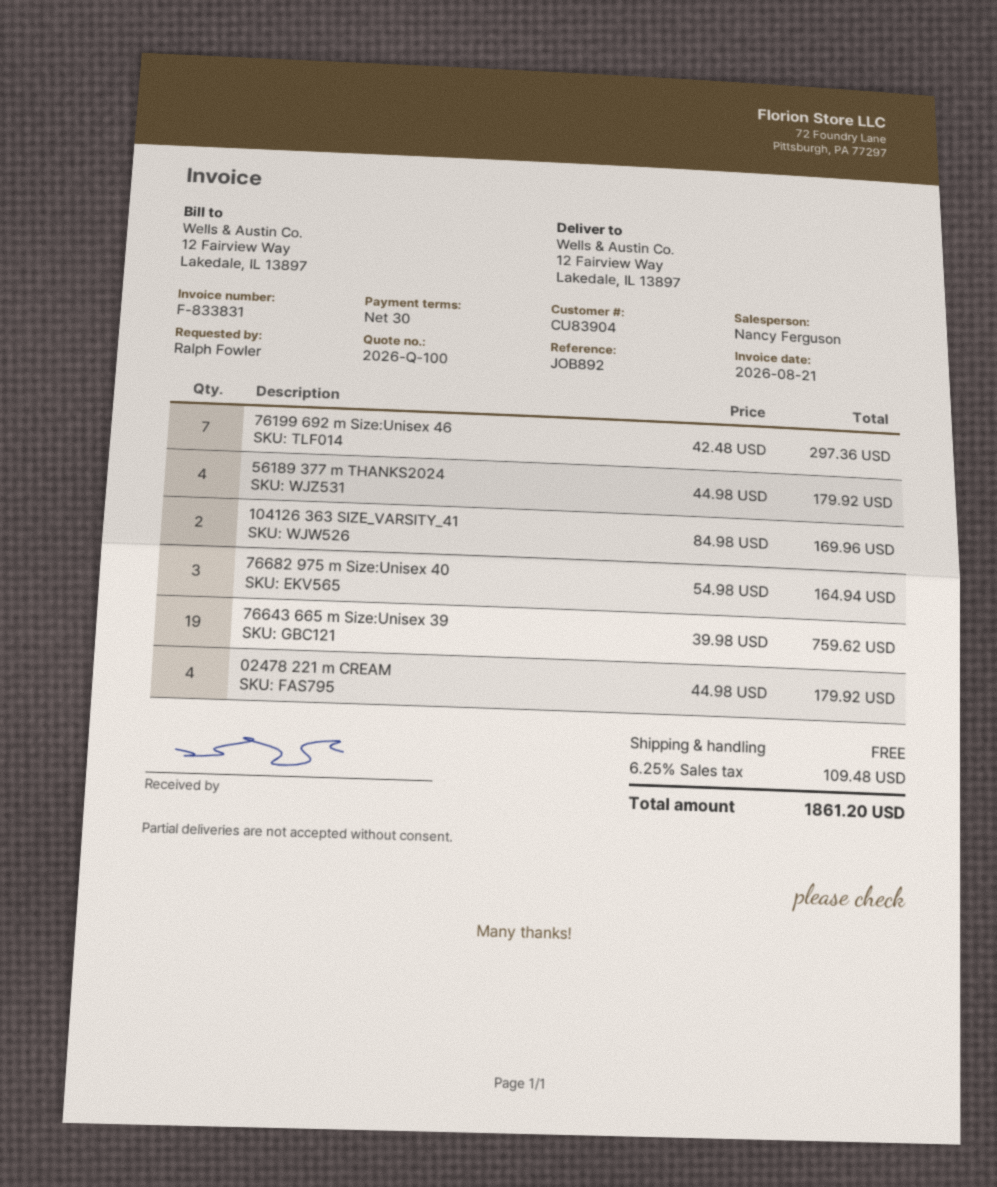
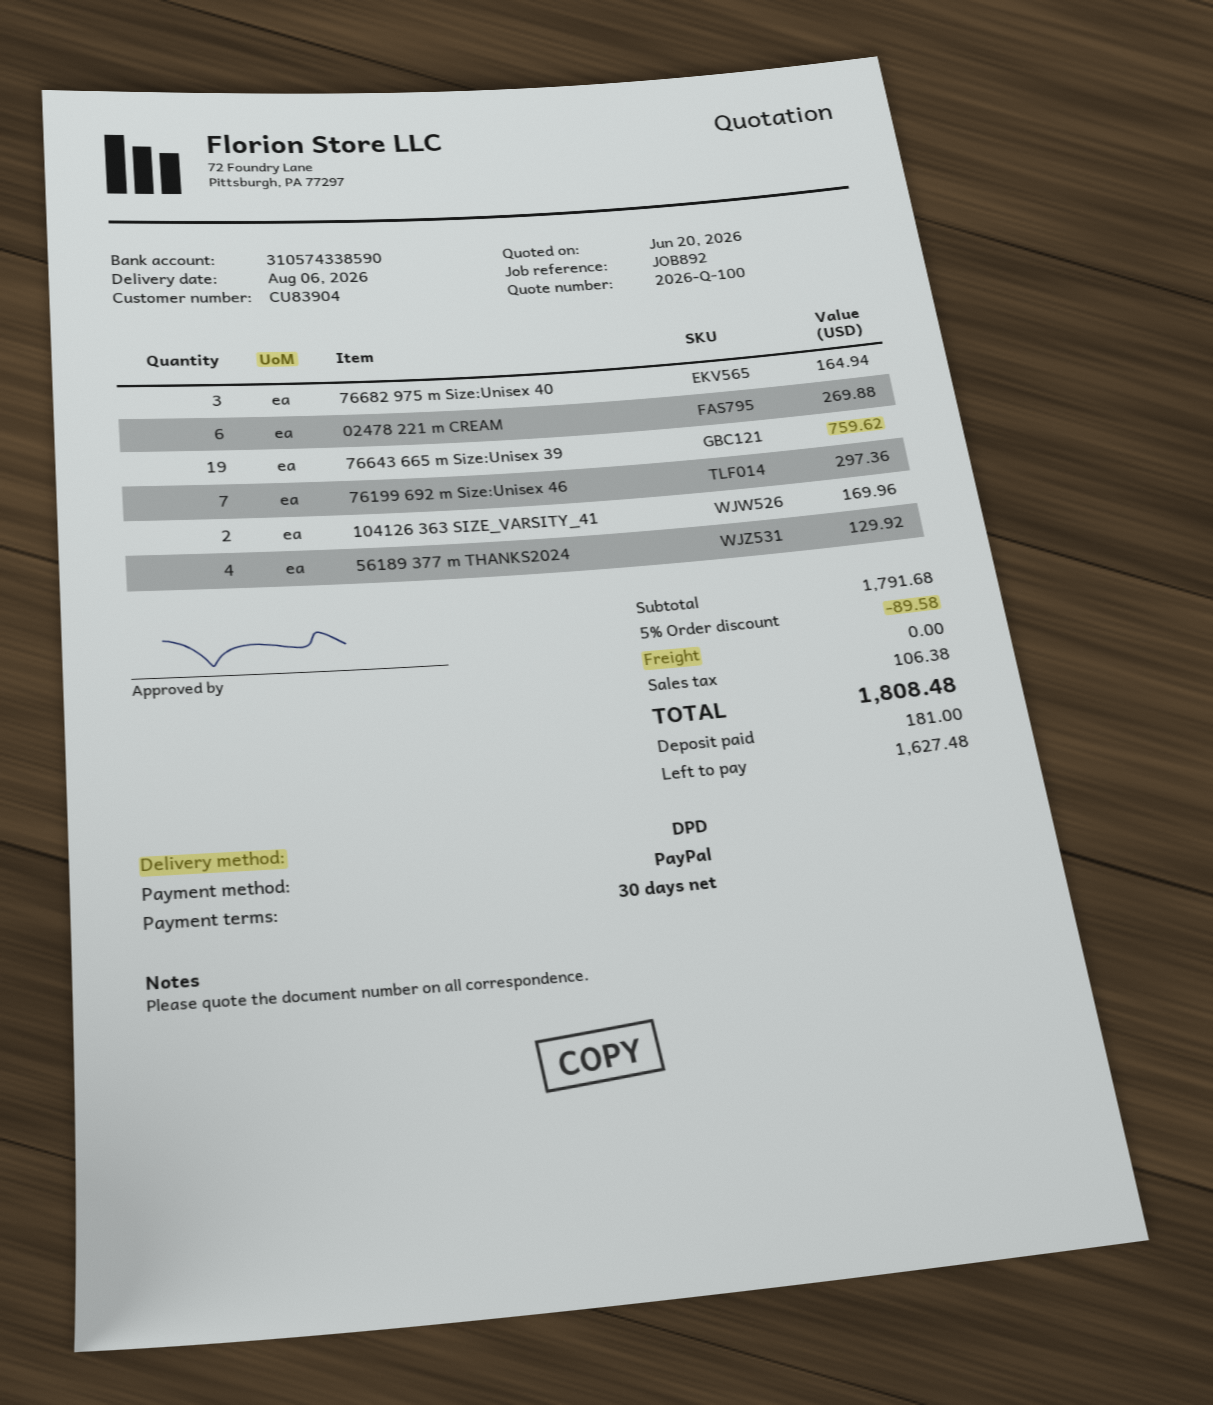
56189 377 m THANKS2024: 4 for 179.92 -> 4 for 129.92
02478 221 m CREAM: 4 for 179.92 -> 6 for 269.88
discount: none -> 5% = 89.58
tax: 109.48 -> 106.38
total: 1861.20 -> 1808.48

